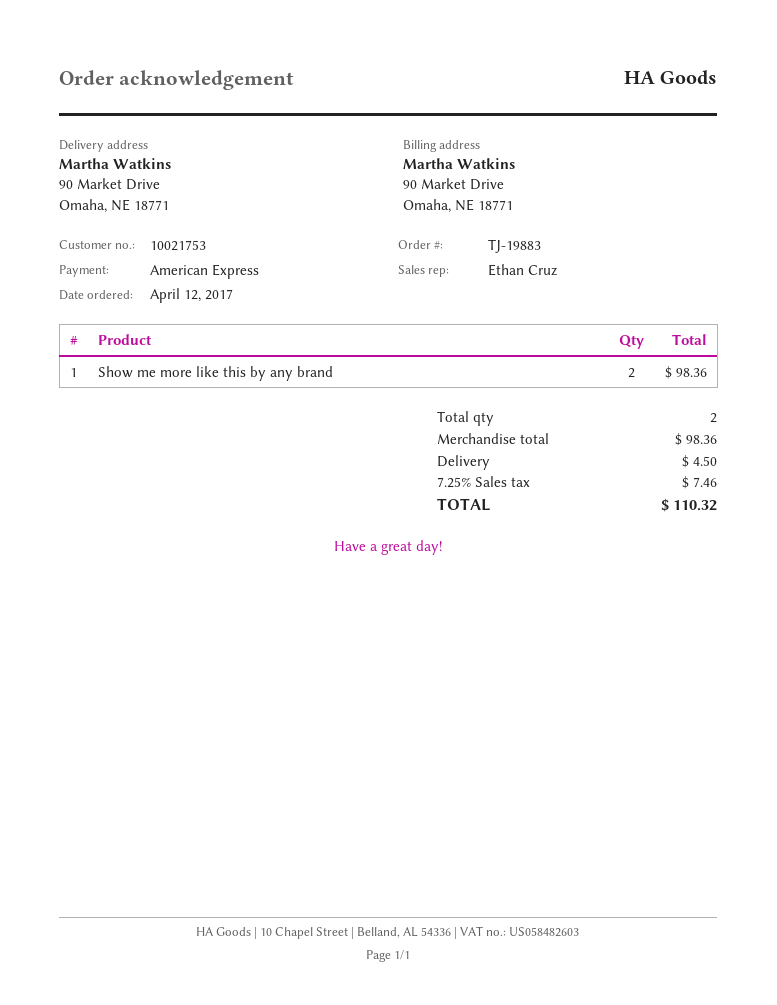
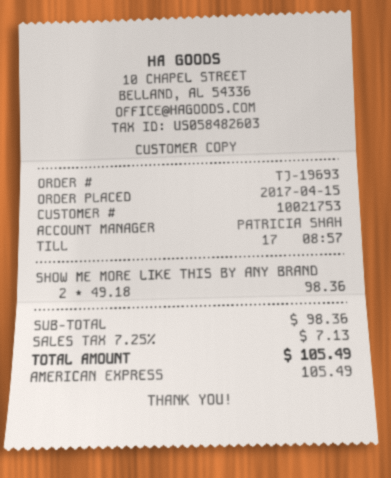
order number: TJ-19883 -> TJ-19693
order date: 2017-04-12 -> 2017-04-15
sales rep: Ethan Cruz -> PATRICIA SHAH
shipping: 4.50 -> none
tax: 7.25% = 7.46 -> 7.25% = 7.13
total: 110.32 -> 105.49

